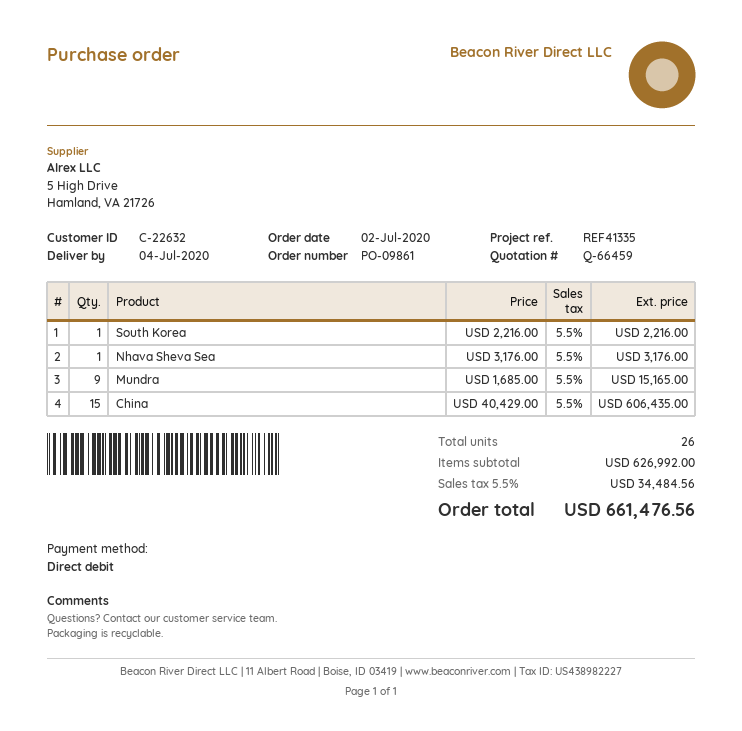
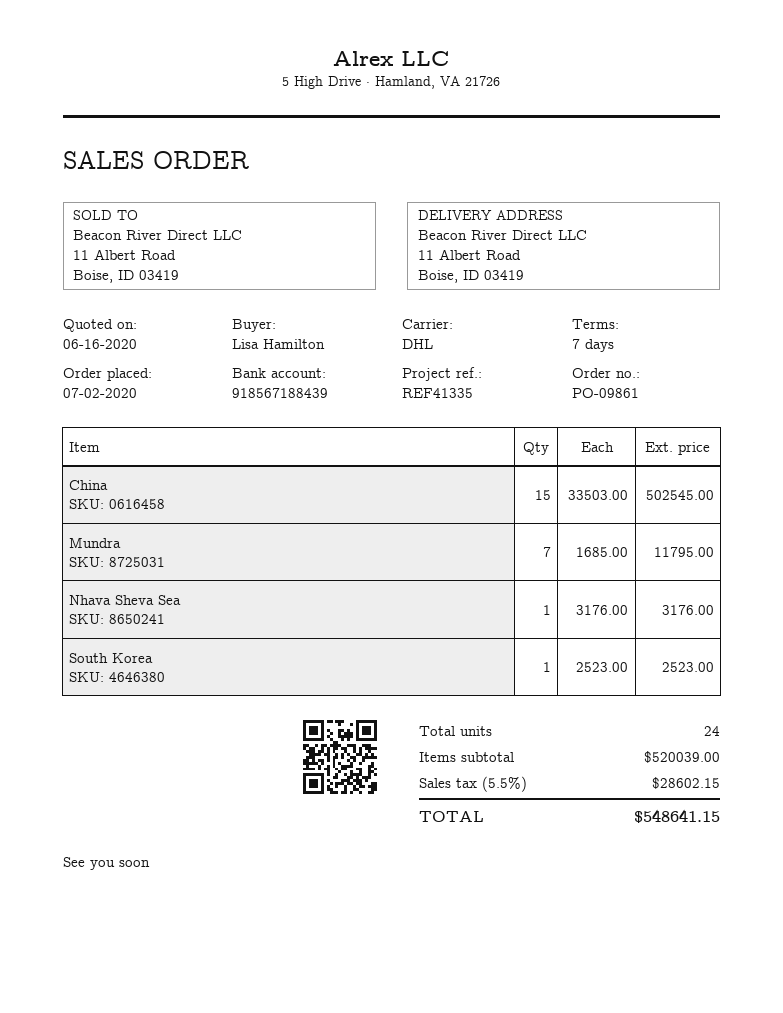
South Korea: 1 x 2216.00 = 2216.00 -> 1 x 2523.00 = 2523.00
Mundra: 9 x 1685.00 = 15165.00 -> 7 x 1685.00 = 11795.00
China: 15 x 40429.00 = 606435.00 -> 15 x 33503.00 = 502545.00
total quantity: 26 -> 24
subtotal: 626992.00 -> 520039.00
tax: 5.5% = 34484.56 -> 5.5% = 28602.15
total: 661476.56 -> 548641.15

